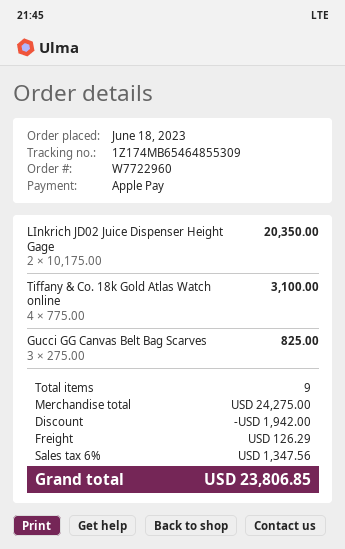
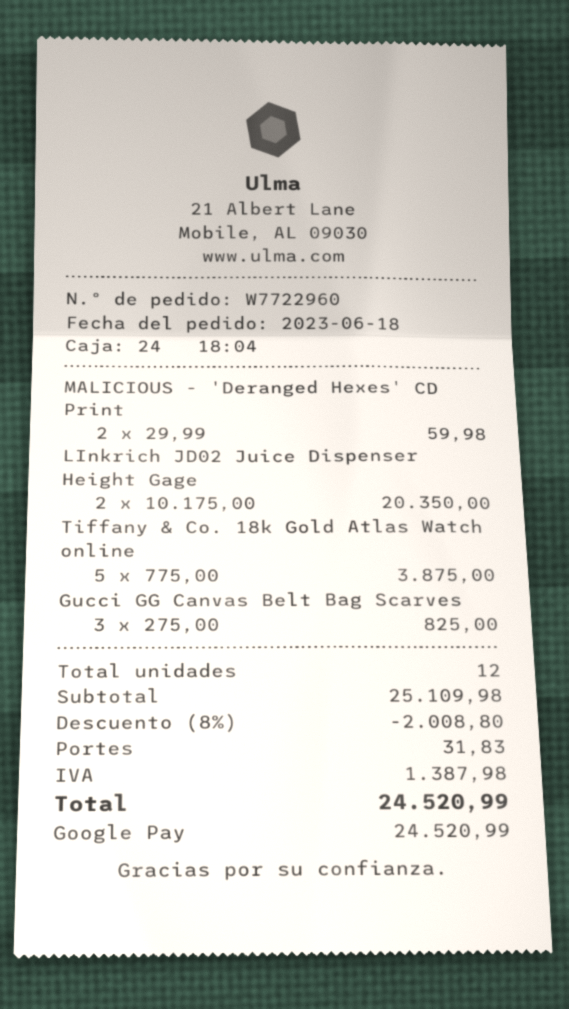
payment method: Apple Pay -> Google Pay
Tiffany & Co. 18k Gold Atlas Watch online: 4 x 775.00 = 3100.00 -> 5 x 775.00 = 3875.00
MALICIOUS - 'Deranged Hexes' CD Print: none -> 2 x 29.99 = 59.98
total quantity: 9 -> 12
subtotal: 24275.00 -> 25109.98
discount: 1942.00 -> 2008.80
shipping: 126.29 -> 31.83
tax: 1347.56 -> 1387.98
total: 23806.85 -> 24520.99

